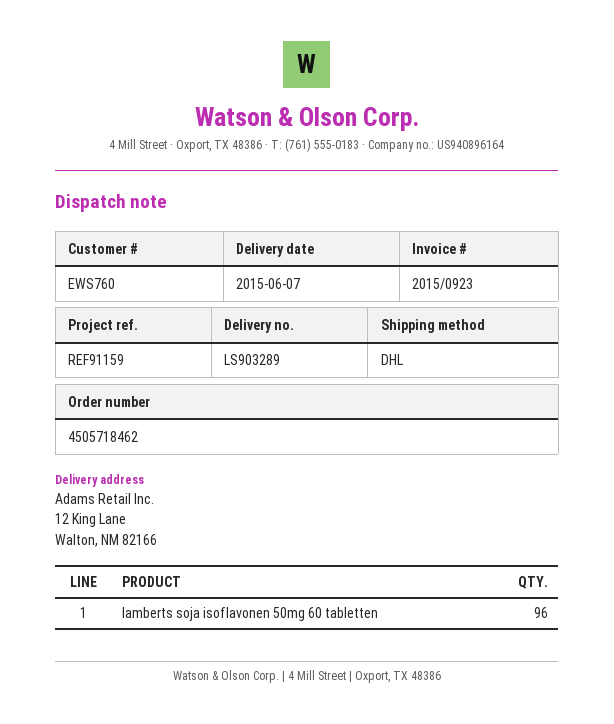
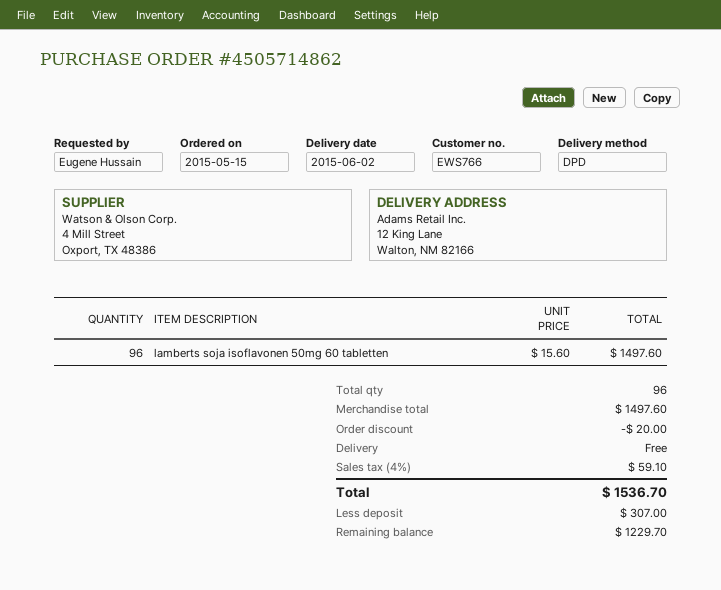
order number: 4505718462 -> 4505714862
delivery date: 2015-06-07 -> 2015-06-02
customer number: EWS760 -> EWS766
shipping method: DHL -> DPD

